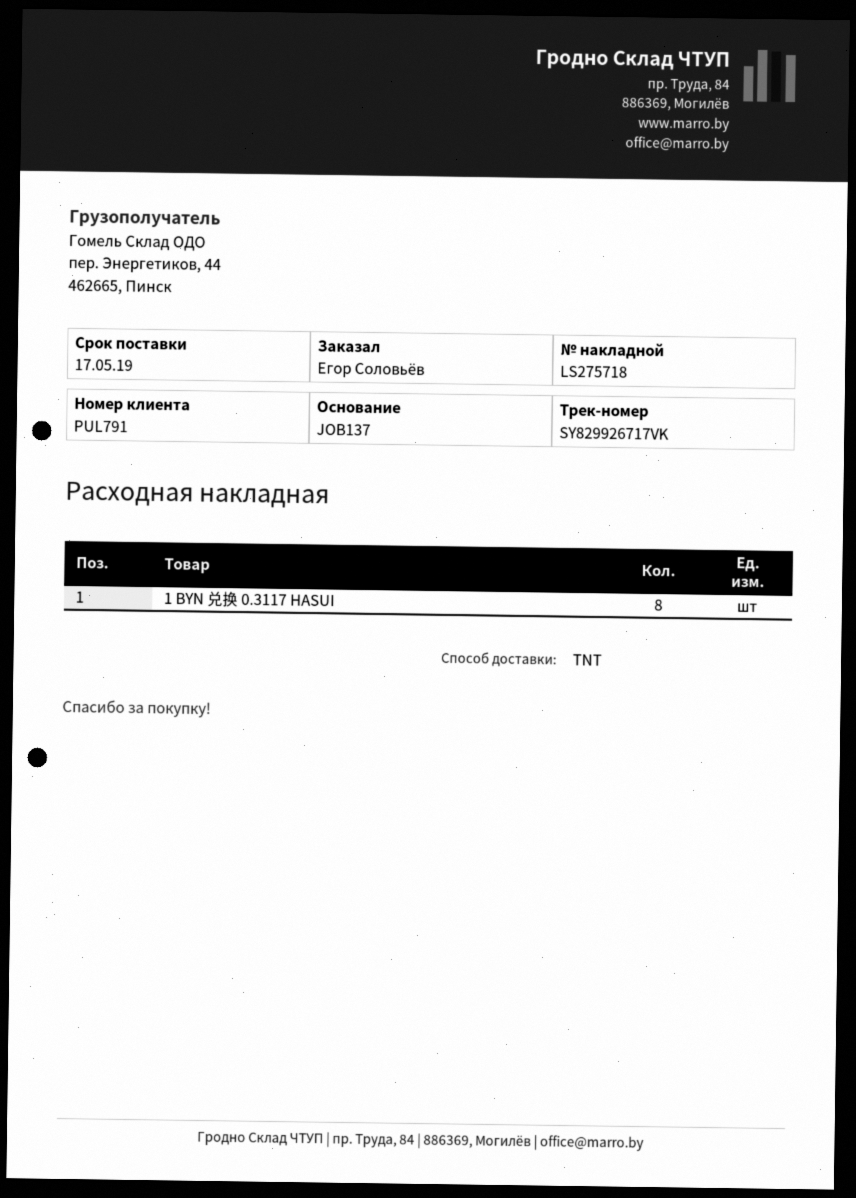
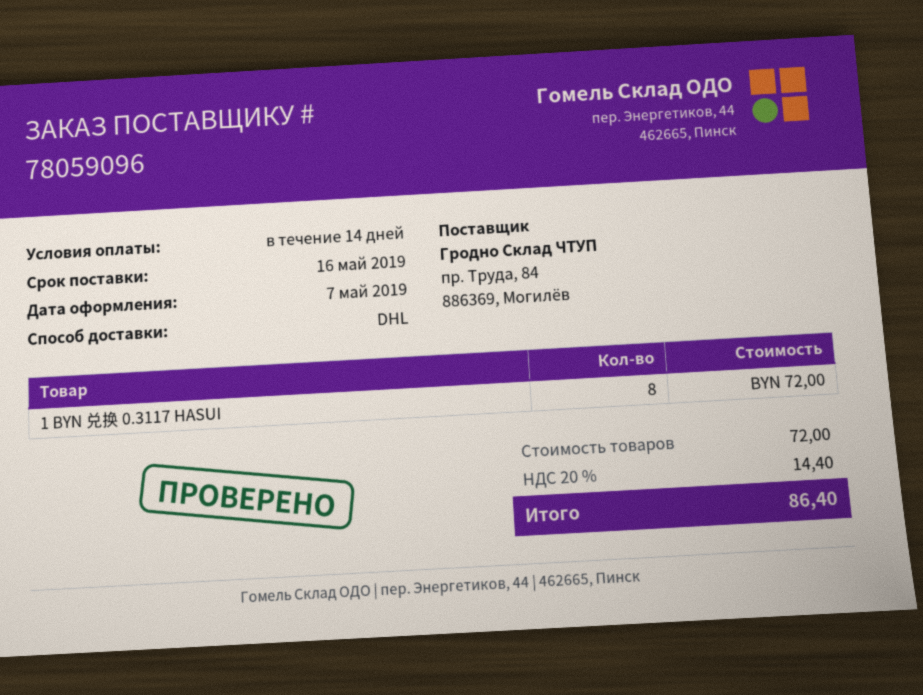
delivery date: 2019-05-17 -> 2019-05-16
shipping method: TNT -> DHL

